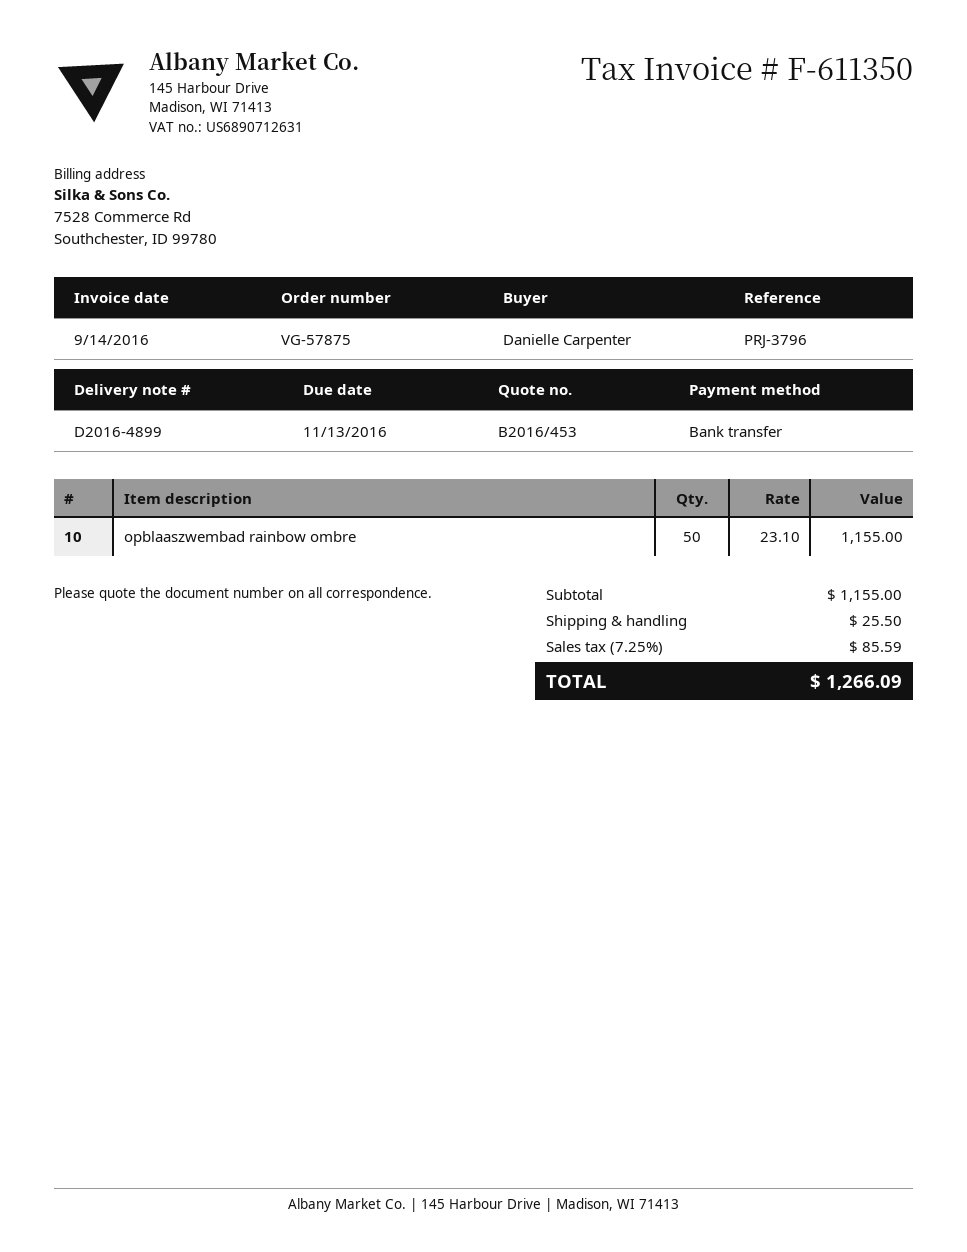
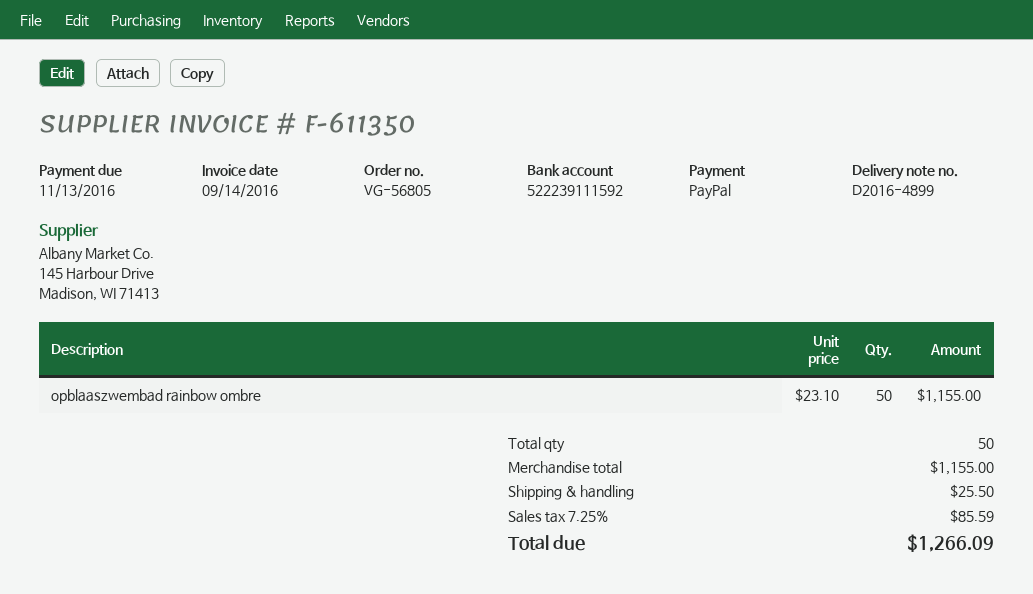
order number: VG-57875 -> VG-56805
payment method: bank transfer -> PayPal

